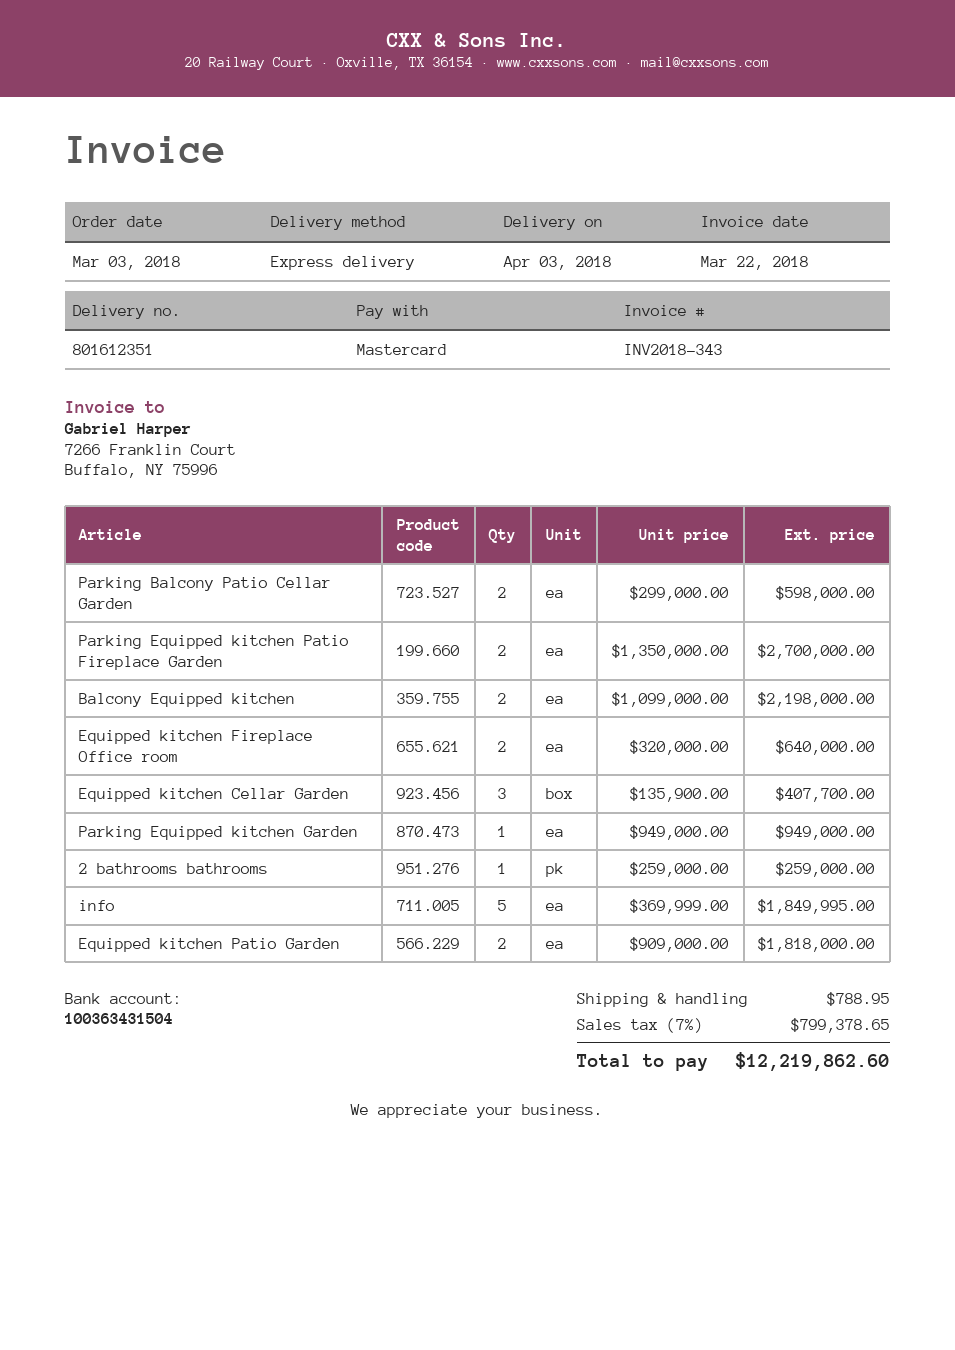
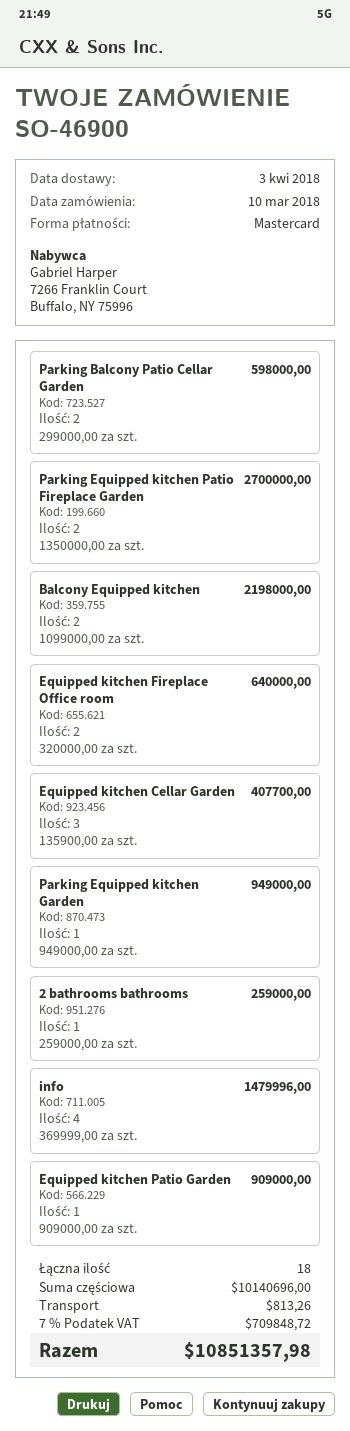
order date: 2018-03-03 -> 2018-03-10
info: 5 x 369999.00 = 1849995.00 -> 4 x 369999.00 = 1479996.00
Equipped kitchen Patio Garden: 2 x 909000.00 = 1818000.00 -> 1 x 909000.00 = 909000.00
shipping: 788.95 -> 813.26
tax: 7% = 799378.65 -> 7% = 709848.72
total: 12219862.60 -> 10851357.98

